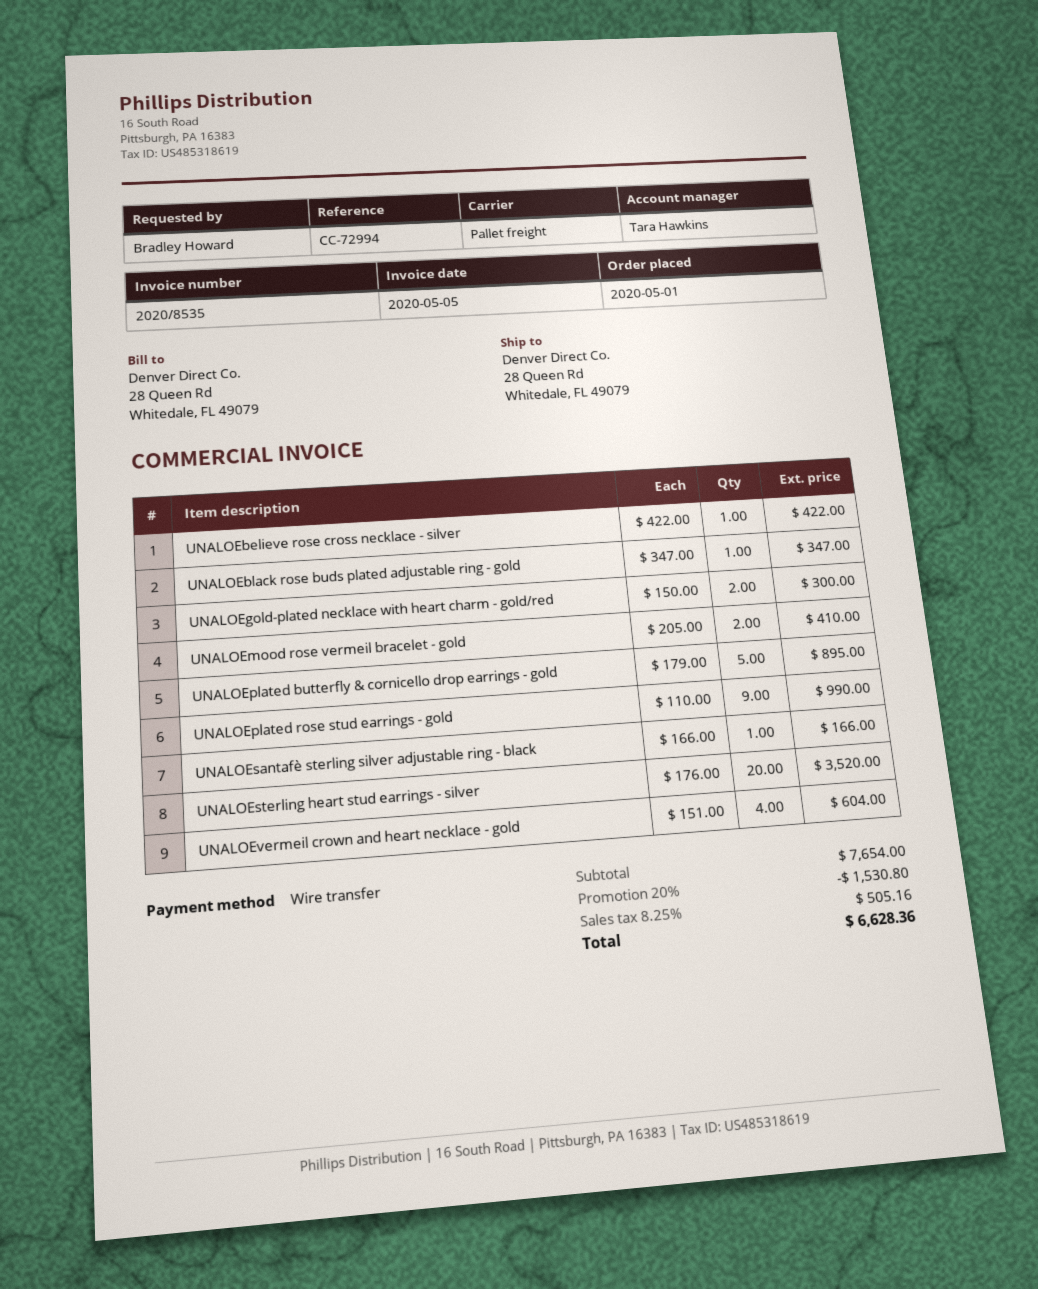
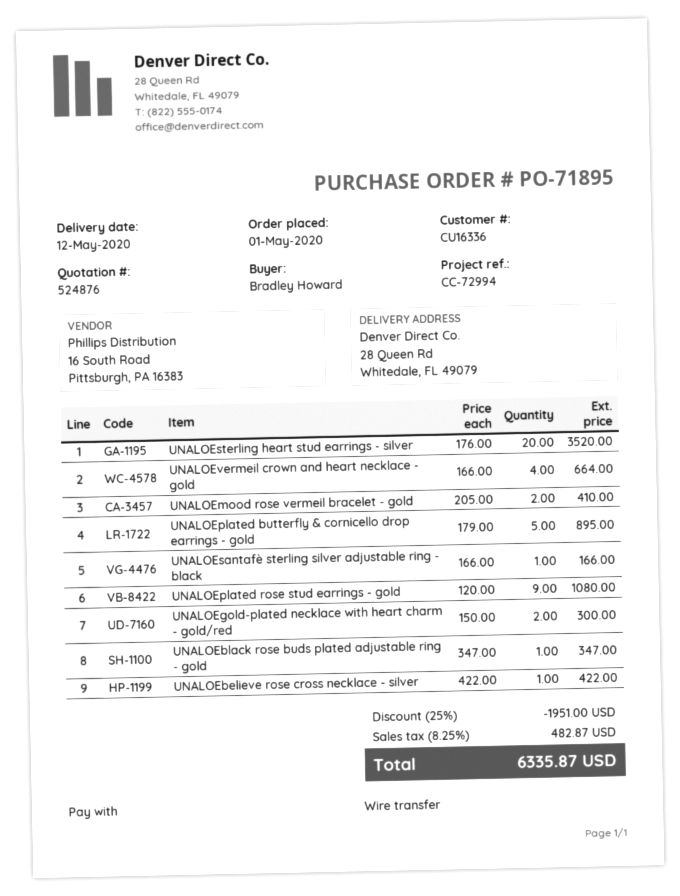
UNALOEplated rose stud earrings - gold: 9 x 110.00 = 990.00 -> 9 x 120.00 = 1080.00
UNALOEvermeil crown and heart necklace - gold: 4 x 151.00 = 604.00 -> 4 x 166.00 = 664.00
discount: 20% = 1530.80 -> 25% = 1951.00
tax: 8.25% = 505.16 -> 8.25% = 482.87
total: 6628.36 -> 6335.87

